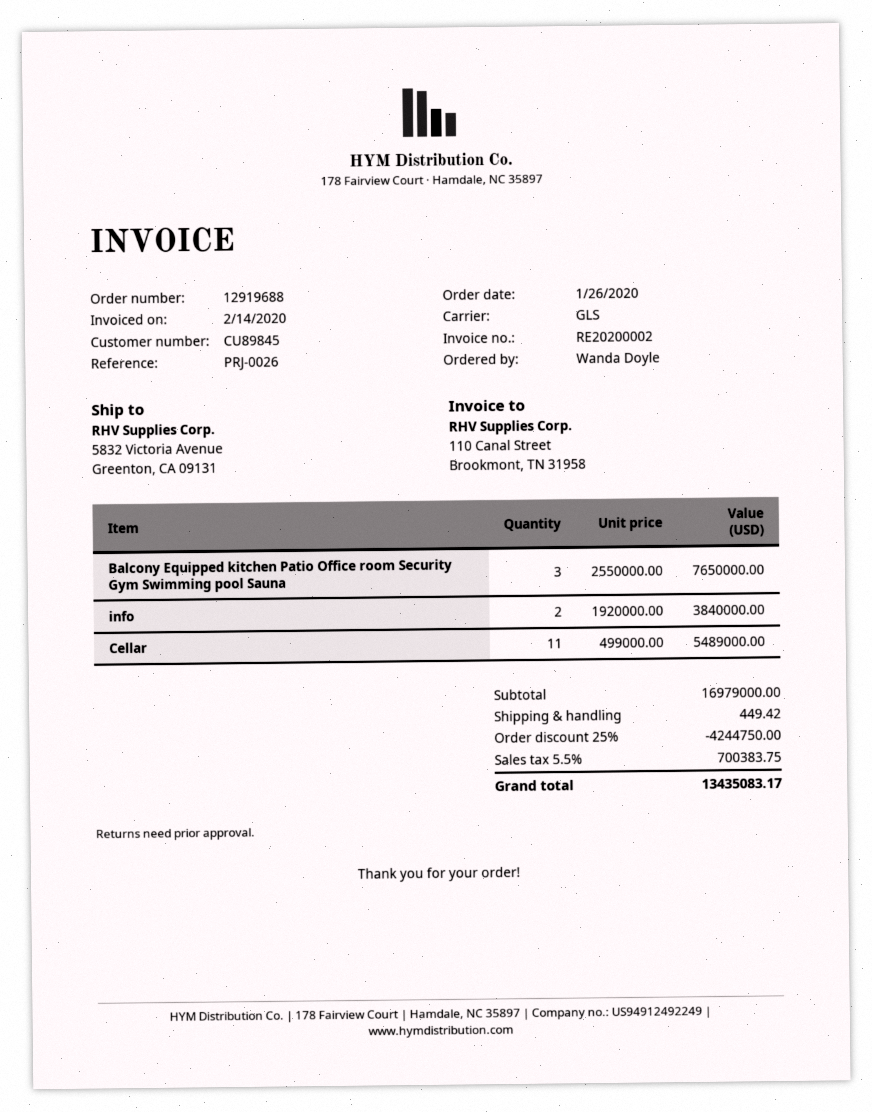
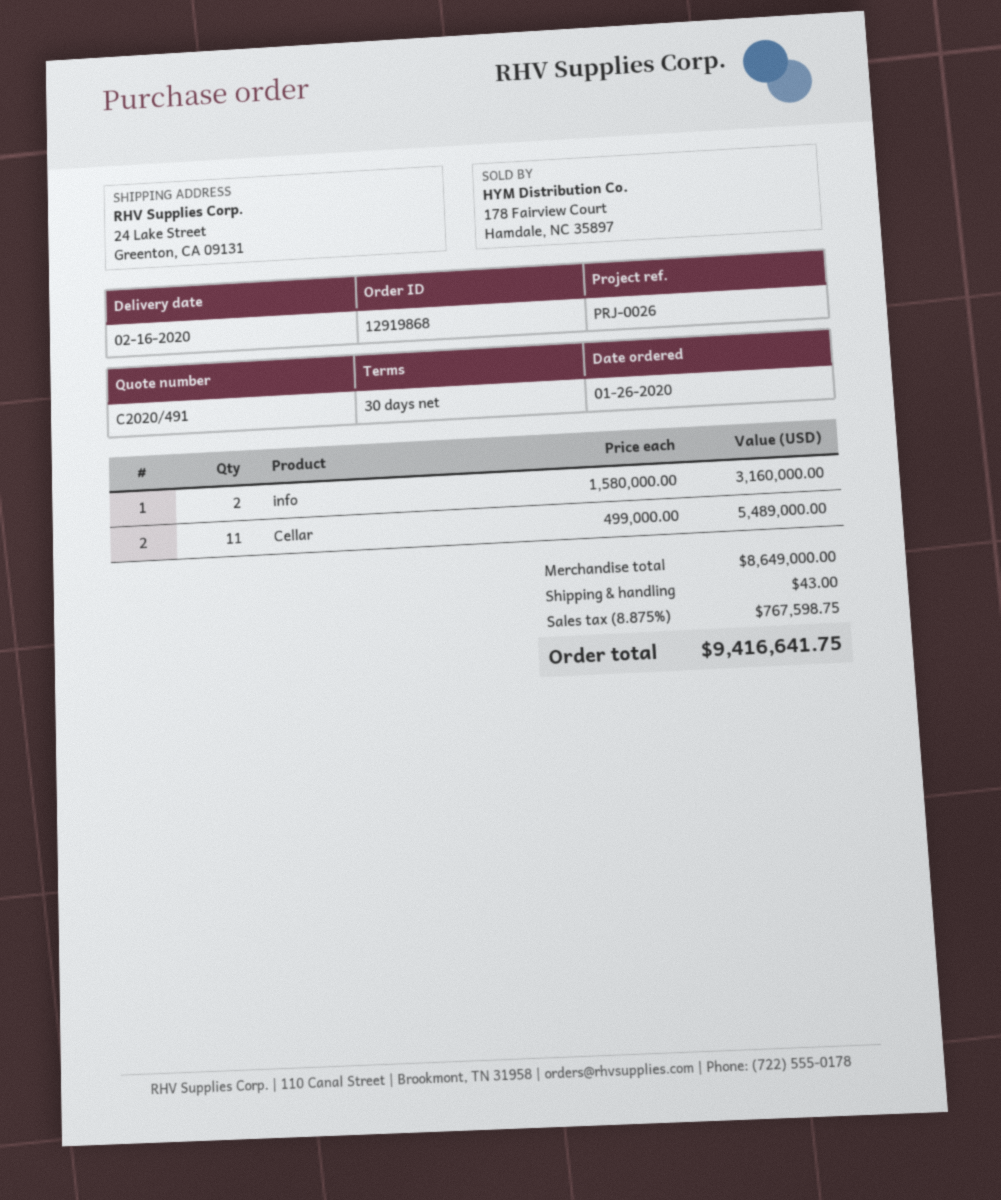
order number: 12919688 -> 12919868
ship to: 5832 Victoria Avenue, Greenton, CA 09131 -> 24 Lake Street, Greenton, CA 09131
Balcony Equipped kitchen Patio Office room Security Gym Swimming pool Sauna: 3 x 2550000.00 = 7650000.00 -> none
info: 2 x 1920000.00 = 3840000.00 -> 2 x 1580000.00 = 3160000.00
subtotal: 16979000.00 -> 8649000.00
discount: 25% = 4244750.00 -> none
shipping: 449.42 -> 43.00
tax: 5.5% = 700383.75 -> 8.875% = 767598.75
total: 13435083.17 -> 9416641.75

